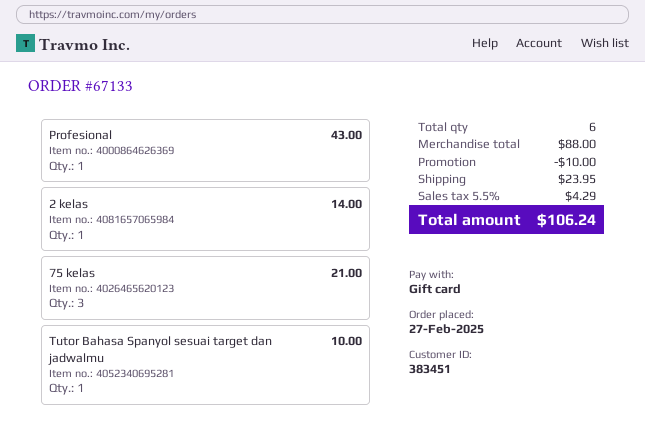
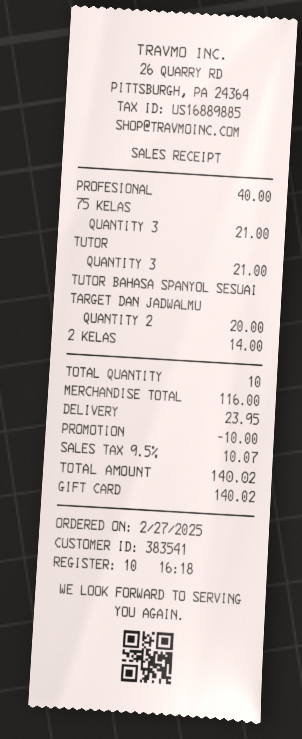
customer number: 383451 -> 383541
Profesional: 1 for 43.00 -> 1 for 40.00
Tutor Bahasa Spanyol sesuai target dan jadwalmu: 1 for 10.00 -> 2 for 20.00
TUTOR: none -> 3 for 21.00
total quantity: 6 -> 10
subtotal: 88.00 -> 116.00
tax: 5.5% = 4.29 -> 9.5% = 10.07
total: 106.24 -> 140.02

